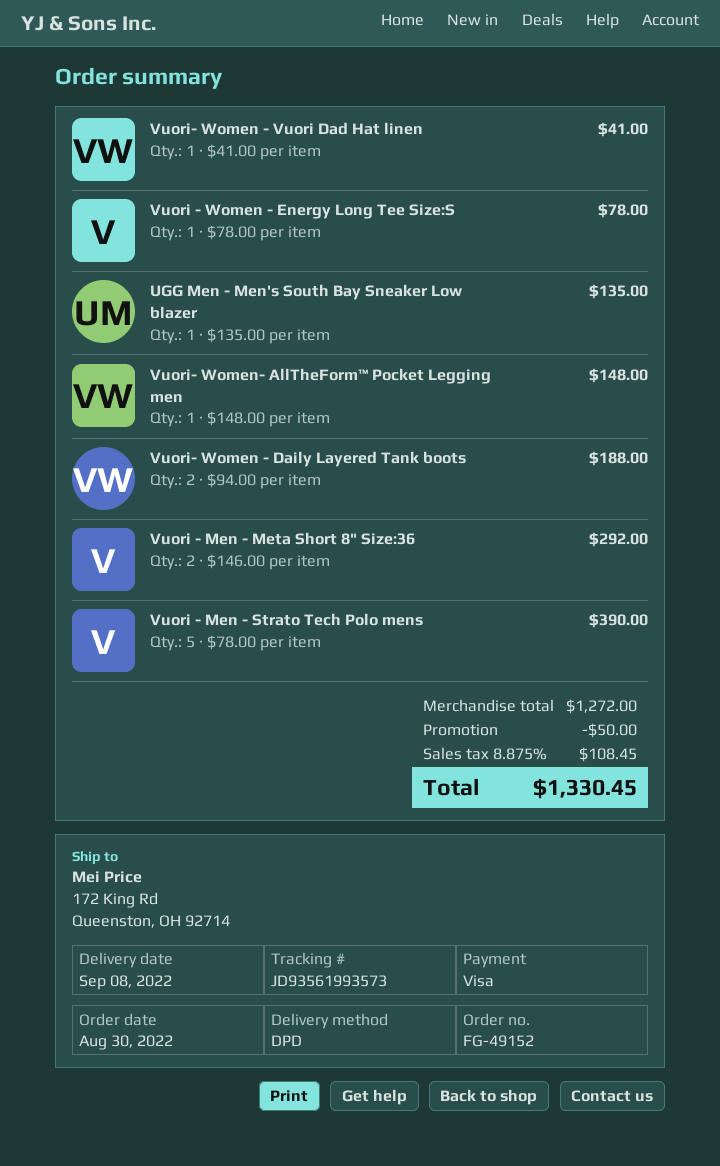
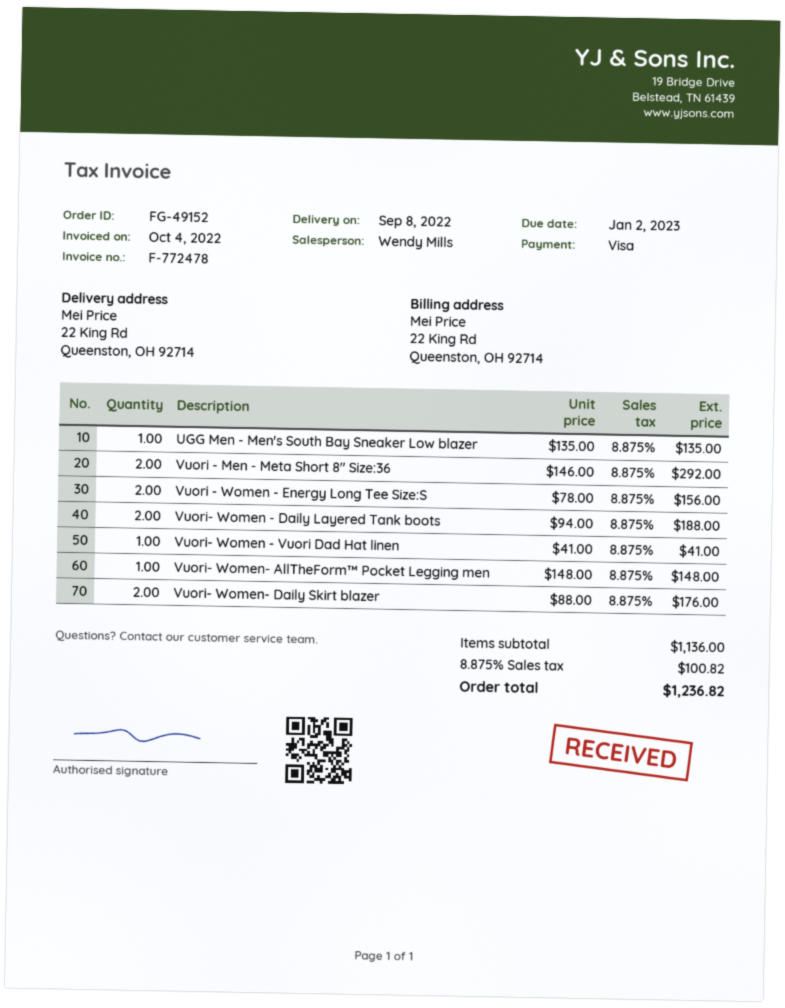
ship to: 172 King Rd, Queenston, OH 92714 -> 22 King Rd, Queenston, OH 92714
Vuori - Women - Energy Long Tee Size:S: 1 x 78.00 = 78.00 -> 2 x 78.00 = 156.00
Vuori - Men - Strato Tech Polo mens: 5 x 78.00 = 390.00 -> none
Vuori- Women- Daily Skirt blazer: none -> 2 x 88.00 = 176.00
subtotal: 1272.00 -> 1136.00
discount: 50.00 -> none
tax: 8.875% = 108.45 -> 8.875% = 100.82
total: 1330.45 -> 1236.82

